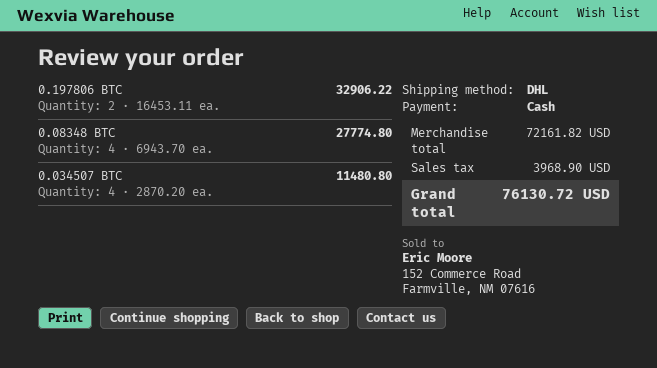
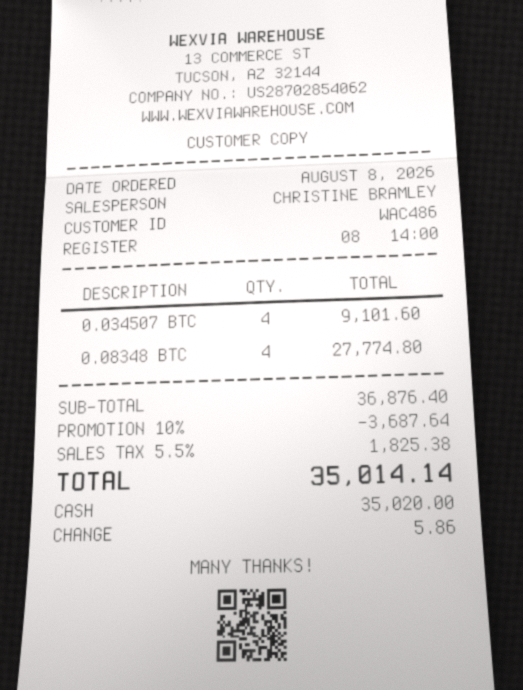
0.197806 BTC: 2 for 32906.22 -> none
0.034507 BTC: 4 for 11480.80 -> 4 for 9101.60
subtotal: 72161.82 -> 36876.40
discount: none -> 10% = 3687.64
tax: 3968.90 -> 1825.38
total: 76130.72 -> 35014.14

